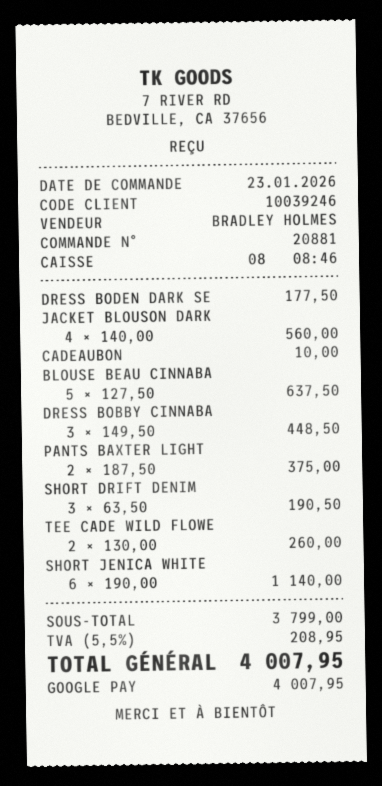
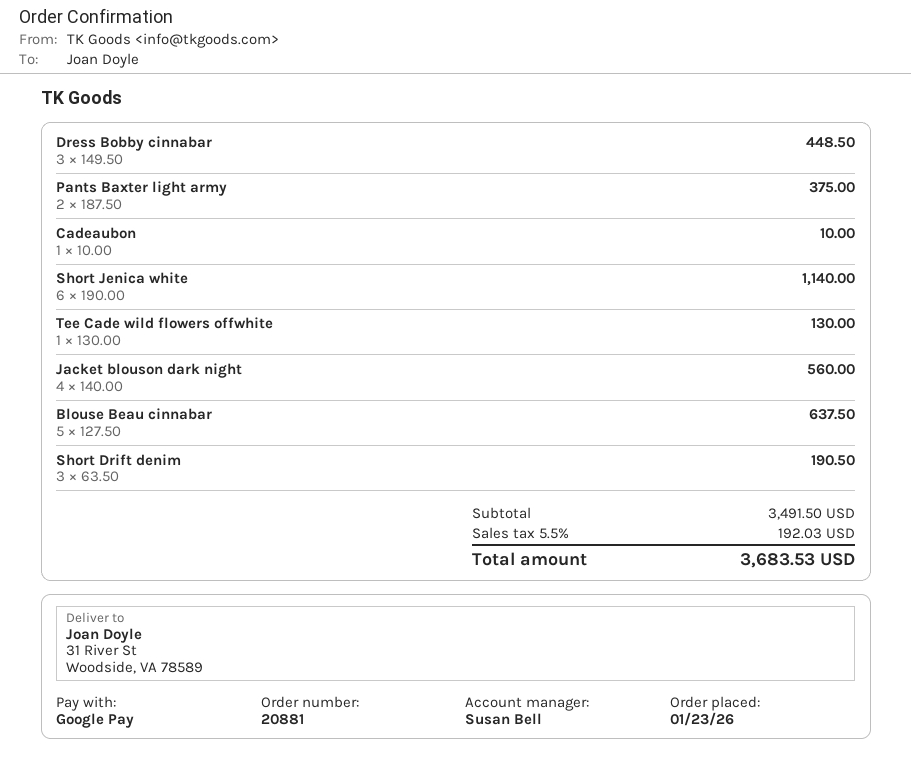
sales rep: BRADLEY HOLMES -> Susan Bell
DRESS BODEN DARK SE: 1 x 177.50 = 177.50 -> none
TEE CADE WILD FLOWE: 2 x 130.00 = 260.00 -> 1 x 130.00 = 130.00
subtotal: 3799.00 -> 3491.50
tax: 5.5% = 208.95 -> 5.5% = 192.03
total: 4007.95 -> 3683.53

